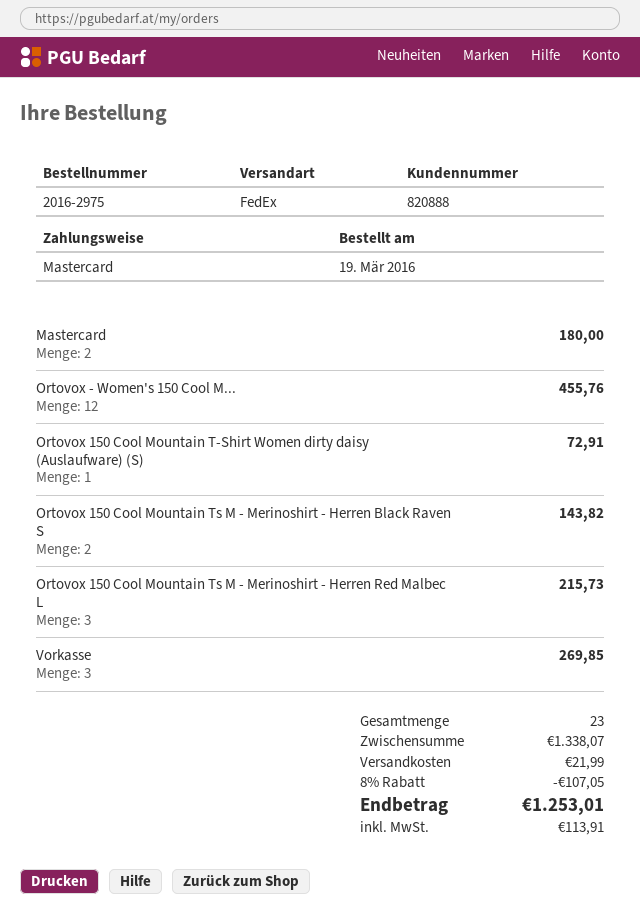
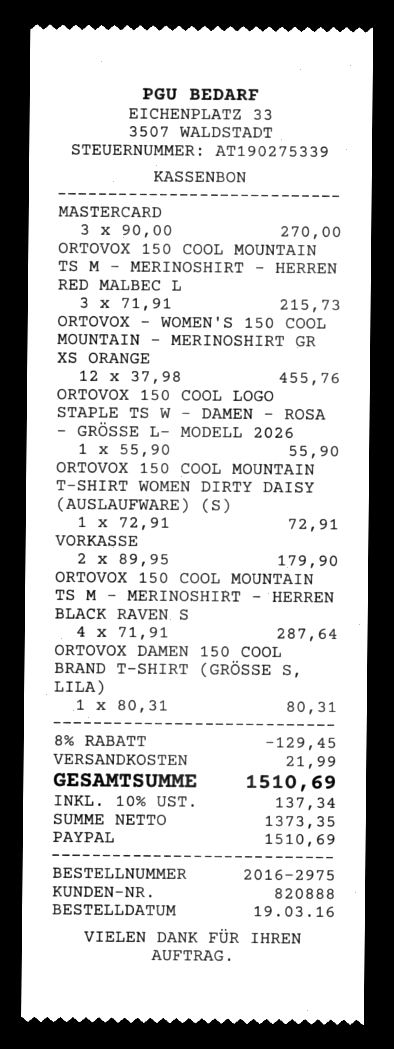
payment method: Mastercard -> PayPal
Mastercard: 2 for 180.00 -> 3 for 270.00
Ortovox 150 Cool Mountain Ts M - Merinoshirt - Herren Black Raven S: 2 for 143.82 -> 4 for 287.64
Vorkasse: 3 for 269.85 -> 2 for 179.90
ORTOVOX 150 COOL LOGO STAPLE TS W - DAMEN - ROSA - GRÖSSE L- MODELL 2026: none -> 1 for 55.90
ORTOVOX DAMEN 150 COOL BRAND T-SHIRT (GRÖSSE S, LILA): none -> 1 for 80.31
discount: 8% = 107.05 -> 8% = 129.45
tax: 113.91 -> 137.34
total: 1253.01 -> 1510.69

